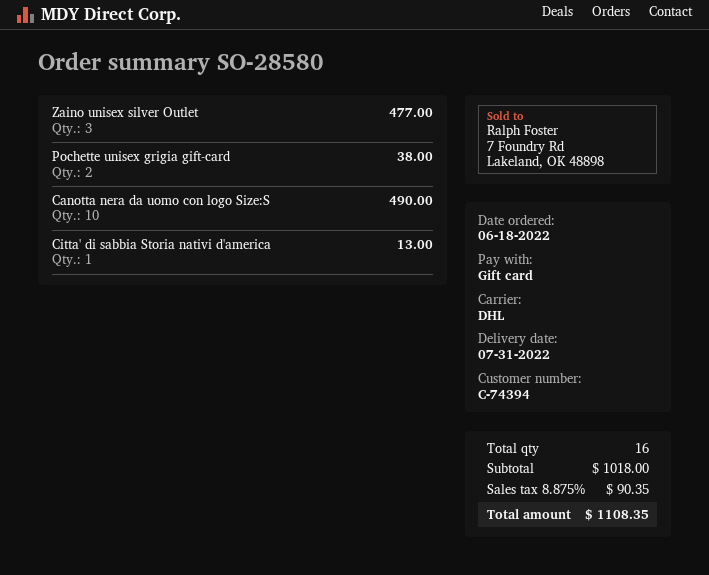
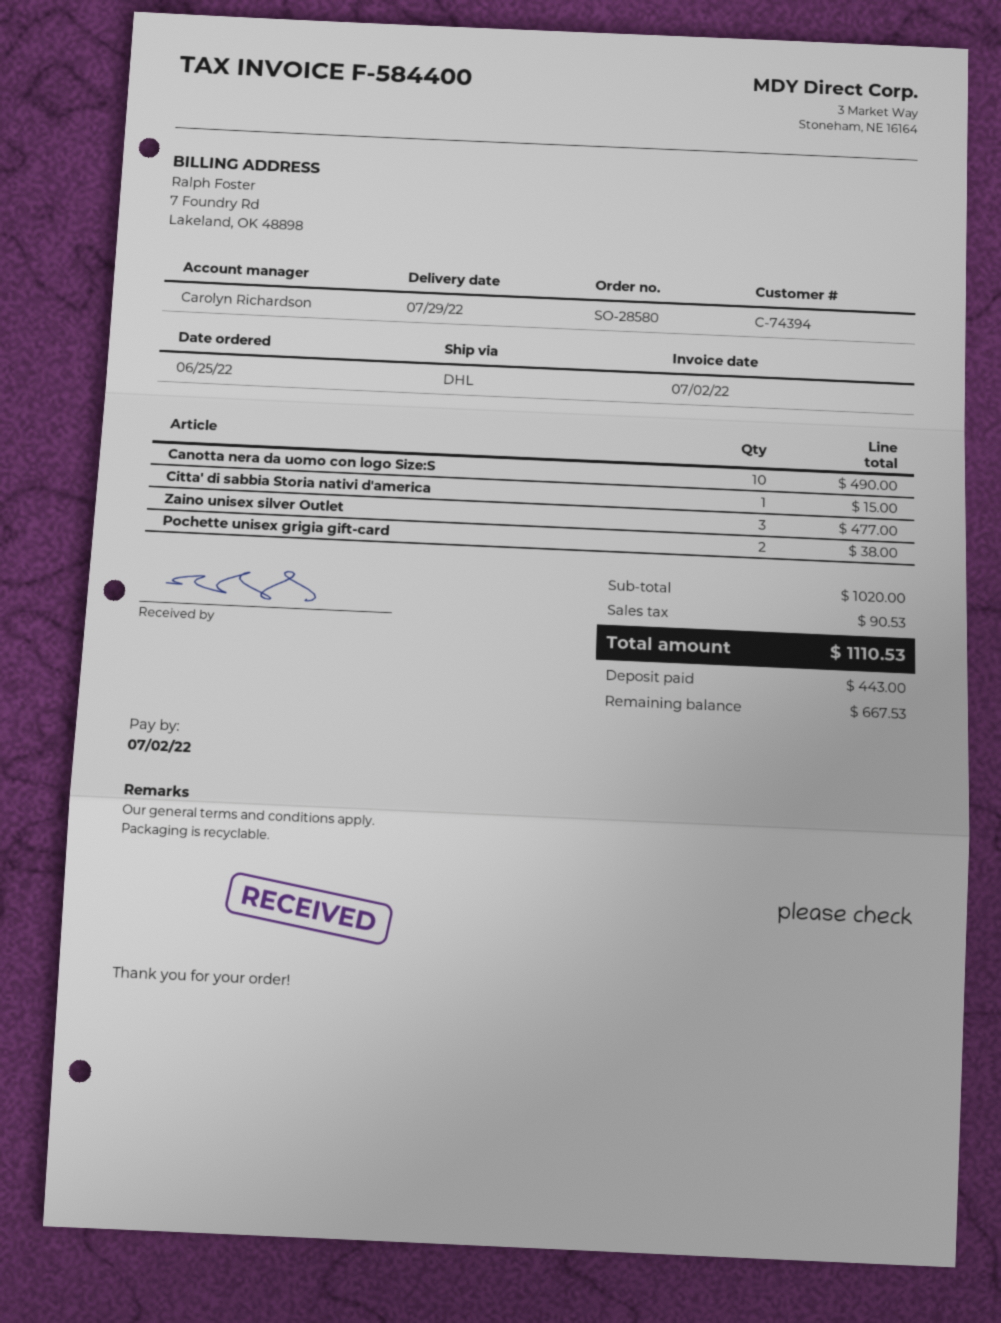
order date: 2022-06-18 -> 2022-06-25
delivery date: 2022-07-31 -> 2022-07-29
Citta' di sabbia Storia nativi d'america: 1 for 13.00 -> 1 for 15.00
subtotal: 1018.00 -> 1020.00
tax: 90.35 -> 90.53
total: 1108.35 -> 1110.53

